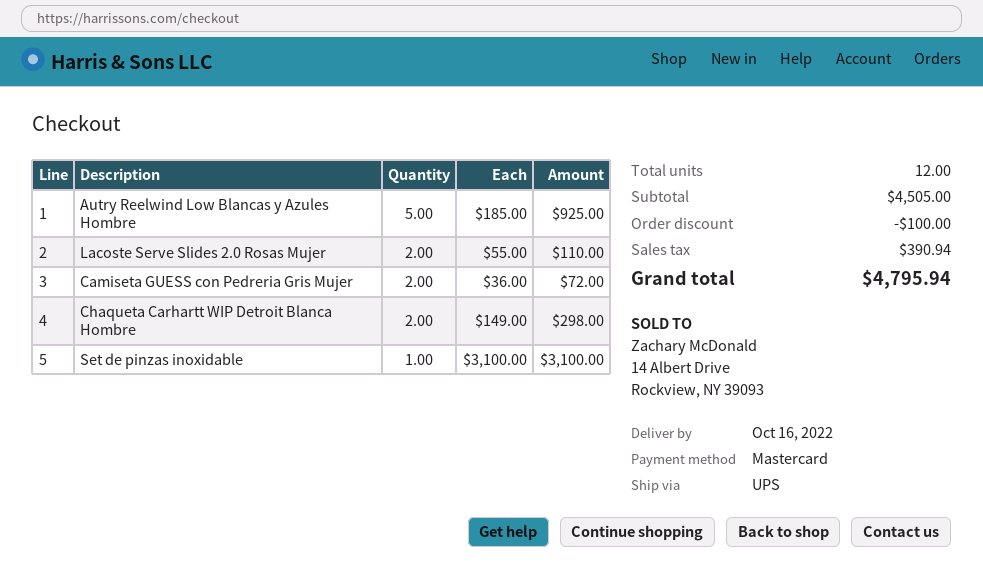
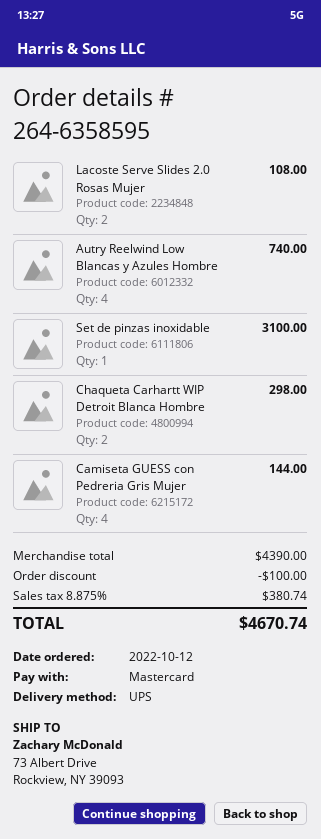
Autry Reelwind Low Blancas y Azules Hombre: 5 for 925.00 -> 4 for 740.00
Lacoste Serve Slides 2.0 Rosas Mujer: 2 for 110.00 -> 2 for 108.00
Camiseta GUESS con Pedreria Gris Mujer: 2 for 72.00 -> 4 for 144.00
subtotal: 4505.00 -> 4390.00
tax: 390.94 -> 380.74
total: 4795.94 -> 4670.74

